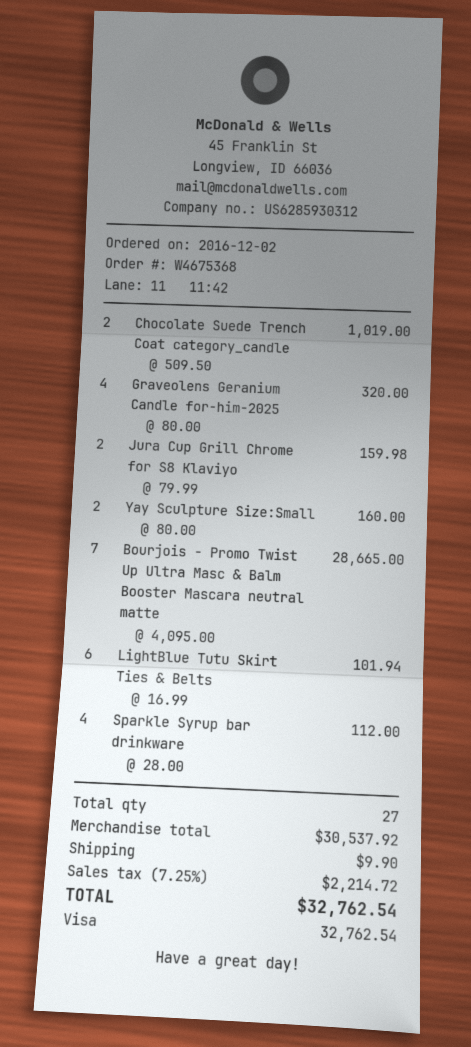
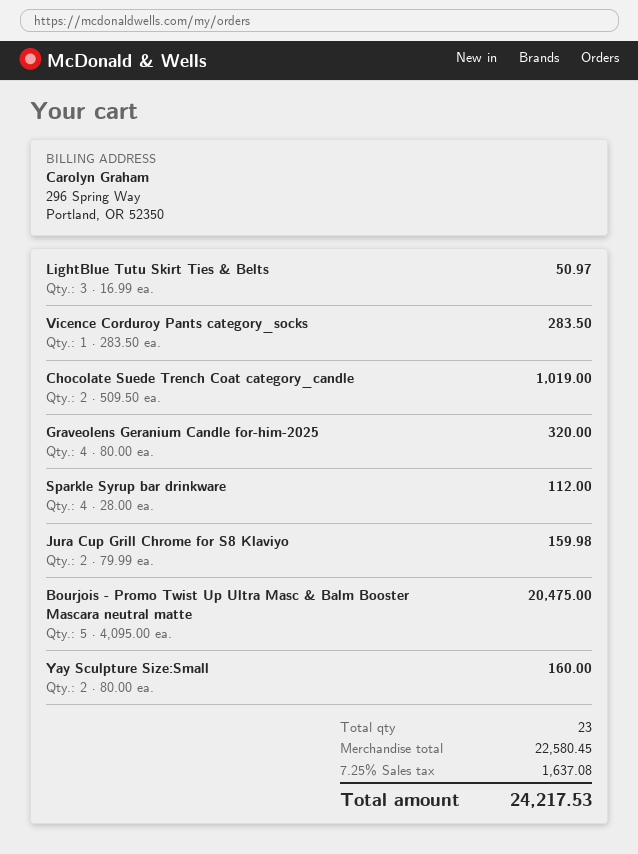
Bourjois - Promo Twist Up Ultra Masc & Balm Booster Mascara neutral matte: 7 x 4095.00 = 28665.00 -> 5 x 4095.00 = 20475.00
LightBlue Tutu Skirt Ties & Belts: 6 x 16.99 = 101.94 -> 3 x 16.99 = 50.97
Vicence Corduroy Pants category_socks: none -> 1 x 283.50 = 283.50
total quantity: 27 -> 23
subtotal: 30537.92 -> 22580.45
shipping: 9.90 -> none
tax: 7.25% = 2214.72 -> 7.25% = 1637.08
total: 32762.54 -> 24217.53

